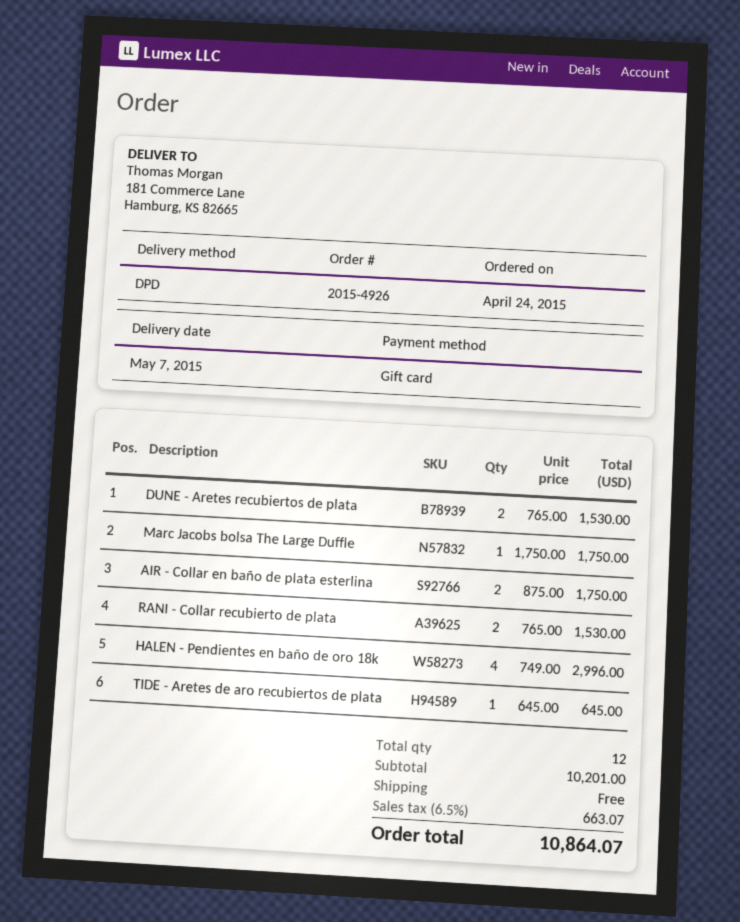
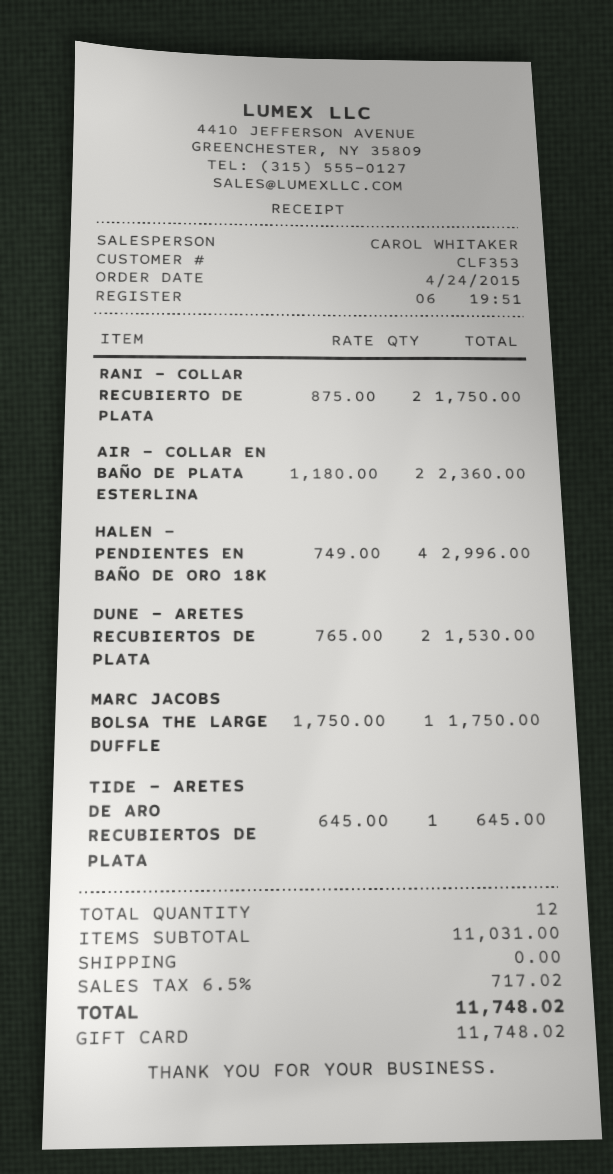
AIR - Collar en baño de plata esterlina: 2 x 875.00 = 1750.00 -> 2 x 1180.00 = 2360.00
RANI - Collar recubierto de plata: 2 x 765.00 = 1530.00 -> 2 x 875.00 = 1750.00
subtotal: 10201.00 -> 11031.00
tax: 6.5% = 663.07 -> 6.5% = 717.02
total: 10864.07 -> 11748.02

